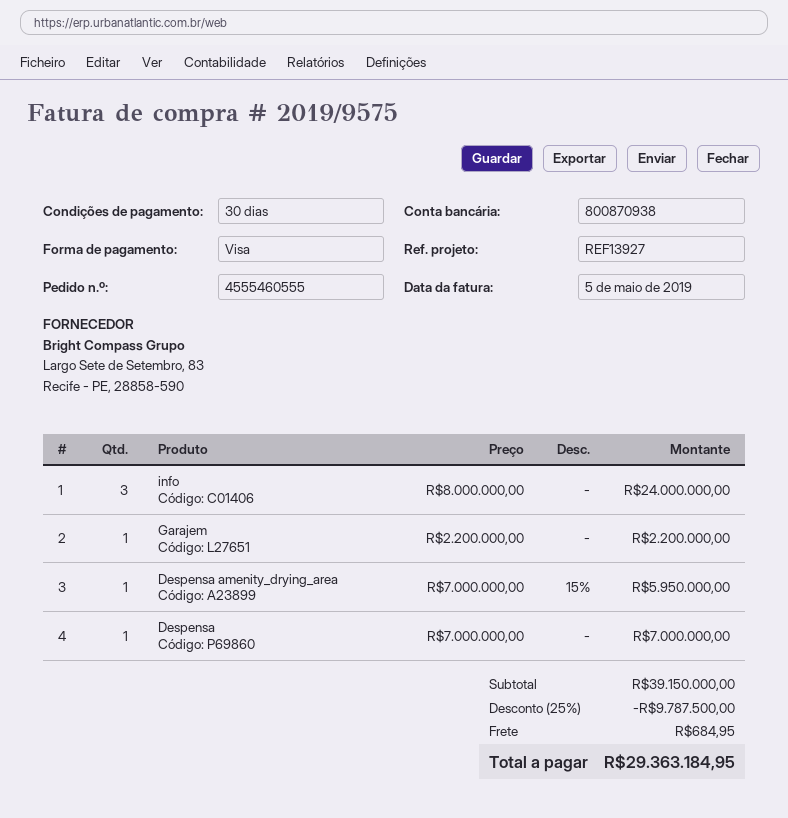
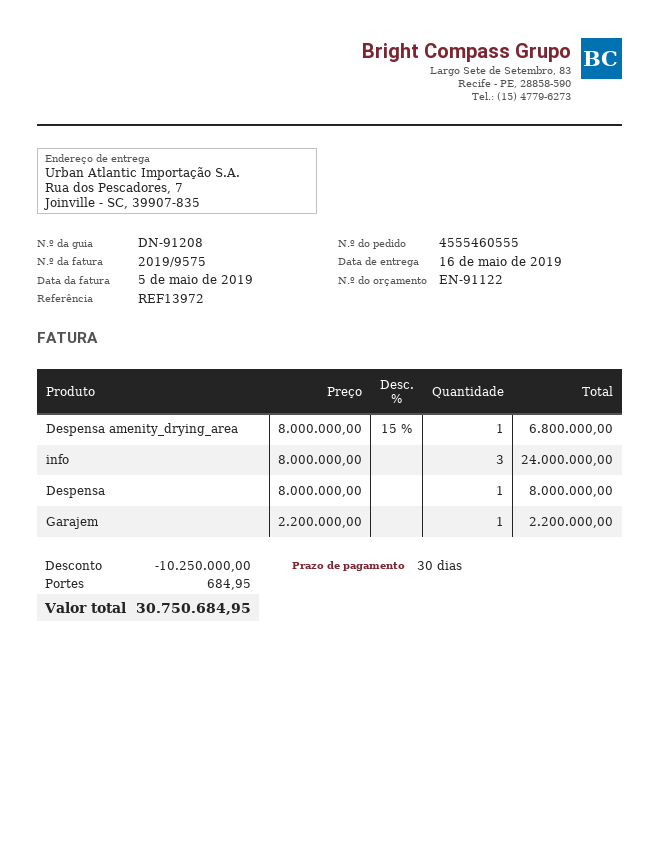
reference: REF13927 -> REF13972
Despensa amenity_drying_area: 1 x 7000000.00 - 15% = 5950000.00 -> 1 x 8000000.00 - 15% = 6800000.00
Despensa: 1 x 7000000.00 = 7000000.00 -> 1 x 8000000.00 = 8000000.00
discount: 9787500.00 -> 10250000.00
total: 29363184.95 -> 30750684.95

